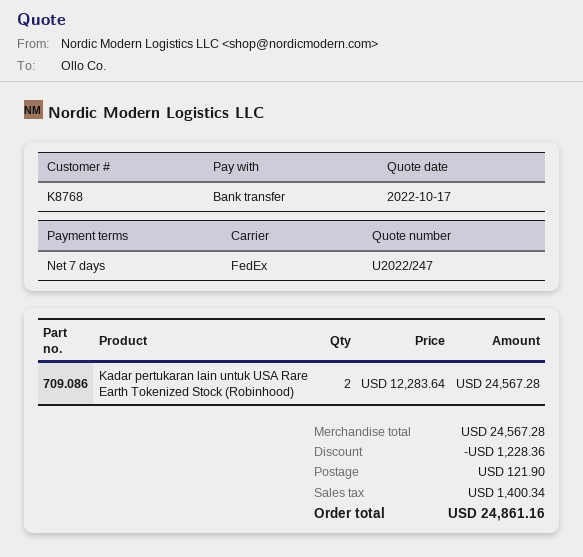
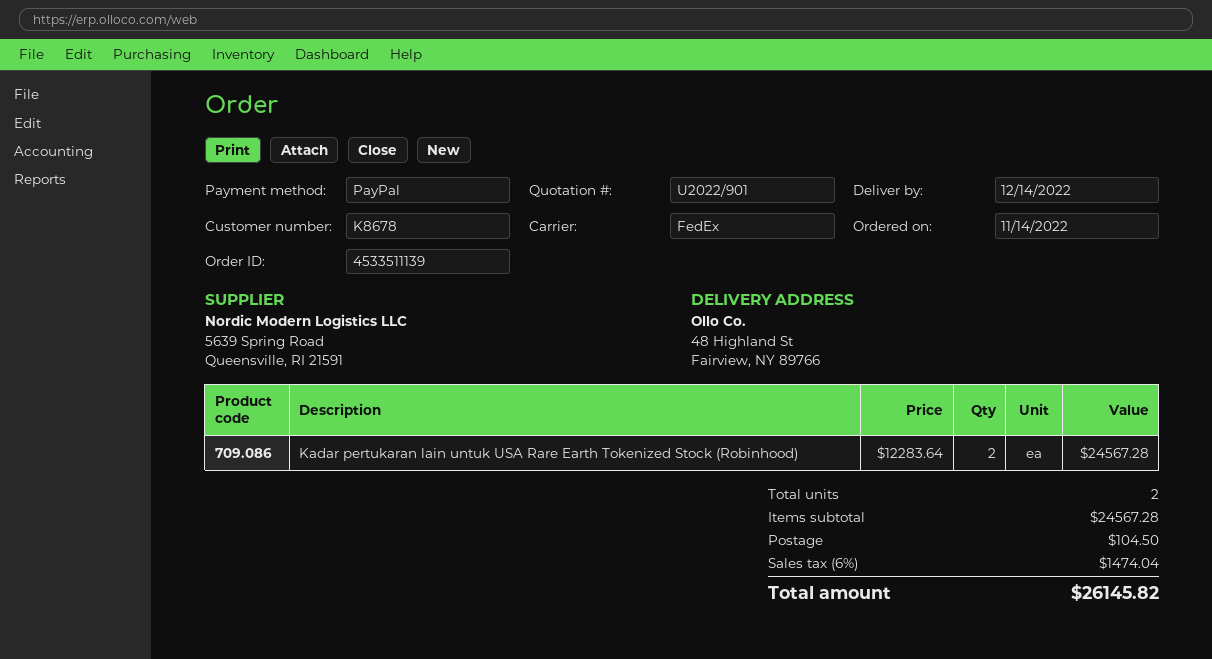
quote number: U2022/247 -> U2022/901
customer number: K8768 -> K8678
payment method: bank transfer -> PayPal
discount: 1228.36 -> none
shipping: 121.90 -> 104.50
tax: 1400.34 -> 1474.04
total: 24861.16 -> 26145.82

